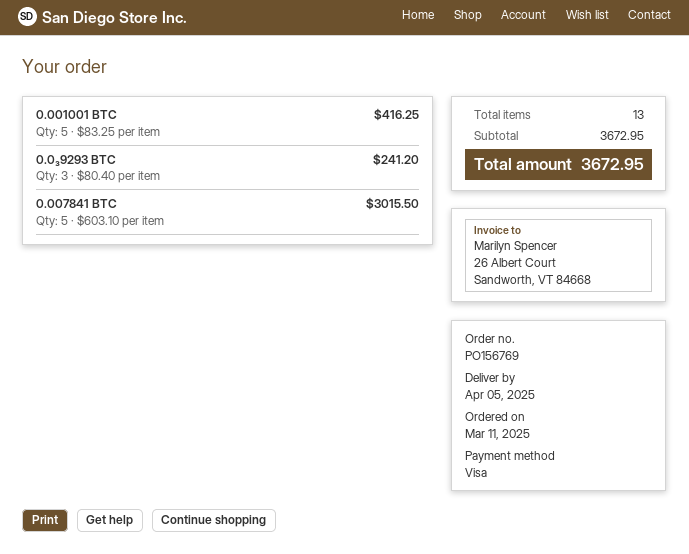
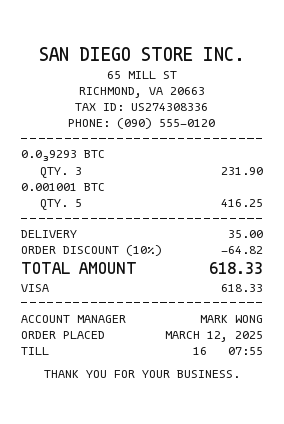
order date: 2025-03-11 -> 2025-03-12
0.0₃9293 BTC: 3 for 241.20 -> 3 for 231.90
0.007841 BTC: 5 for 3015.50 -> none
discount: none -> 10% = 64.82
shipping: none -> 35.00
total: 3672.95 -> 618.33

